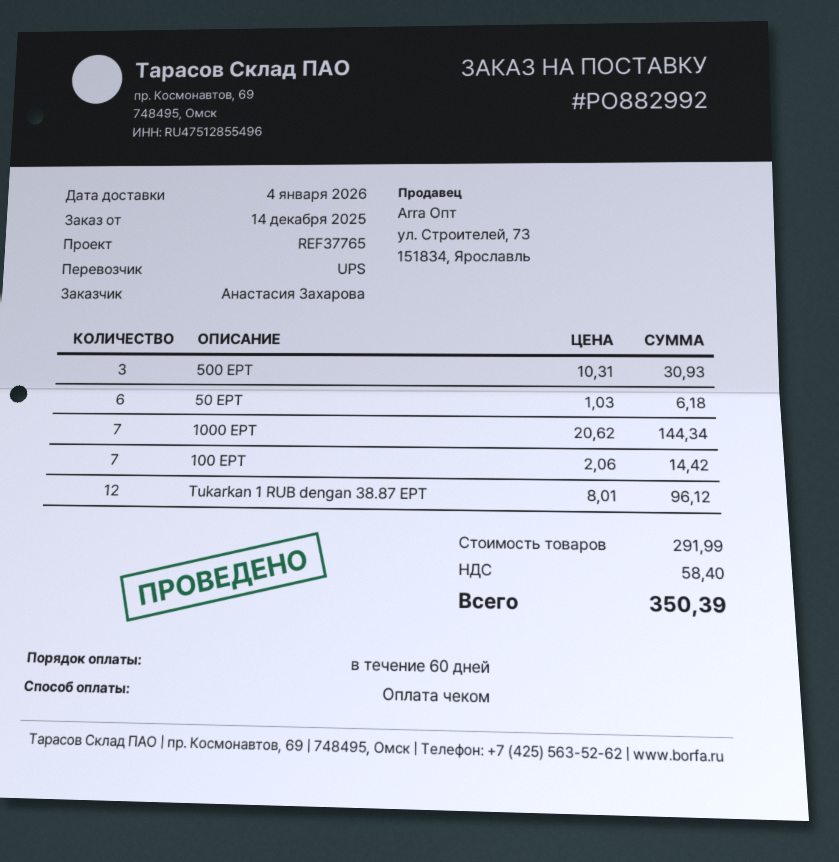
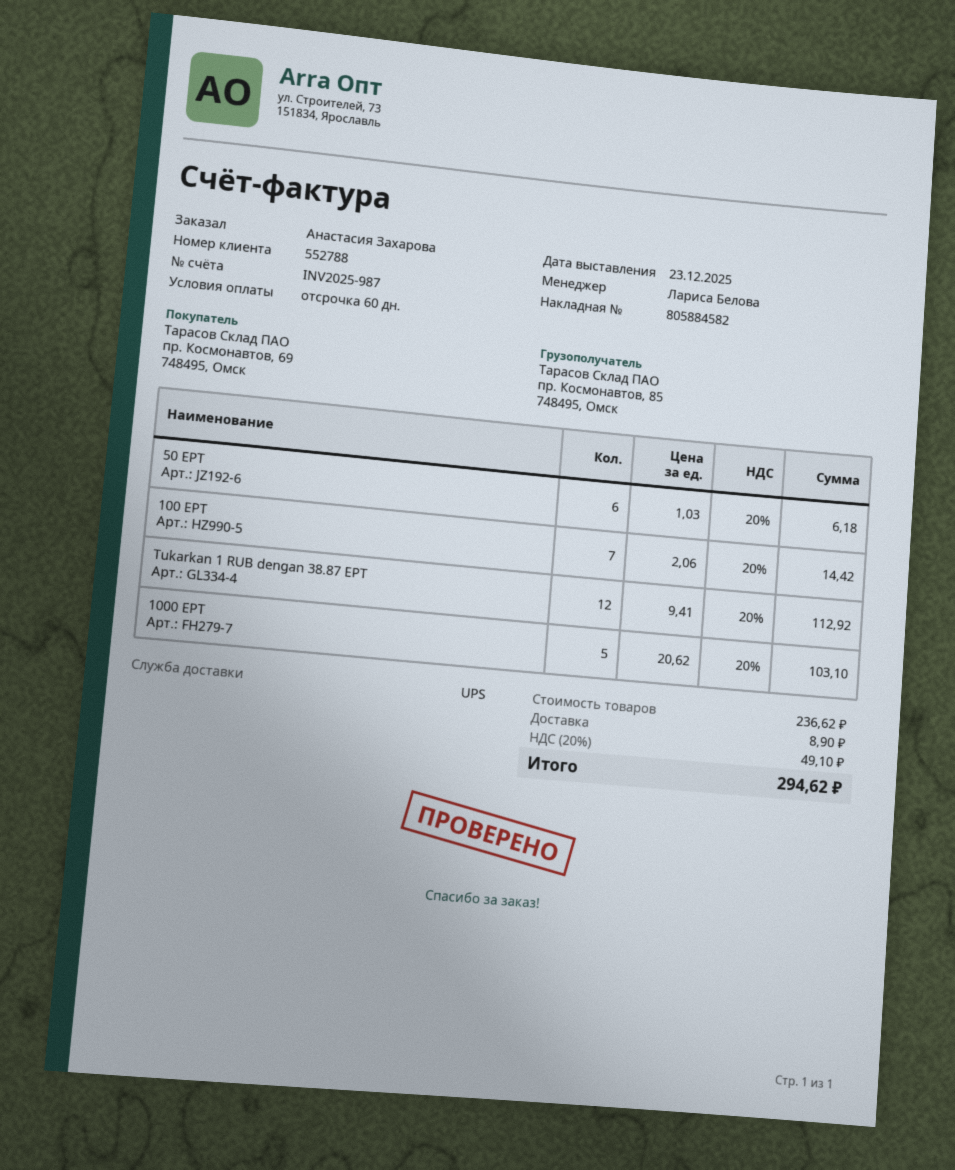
500 EPT: 3 x 10.31 = 30.93 -> none
1000 EPT: 7 x 20.62 = 144.34 -> 5 x 20.62 = 103.10
Tukarkan 1 RUB dengan 38.87 EPT: 12 x 8.01 = 96.12 -> 12 x 9.41 = 112.92
subtotal: 291.99 -> 236.62
shipping: none -> 8.90
tax: 58.40 -> 49.10
total: 350.39 -> 294.62

